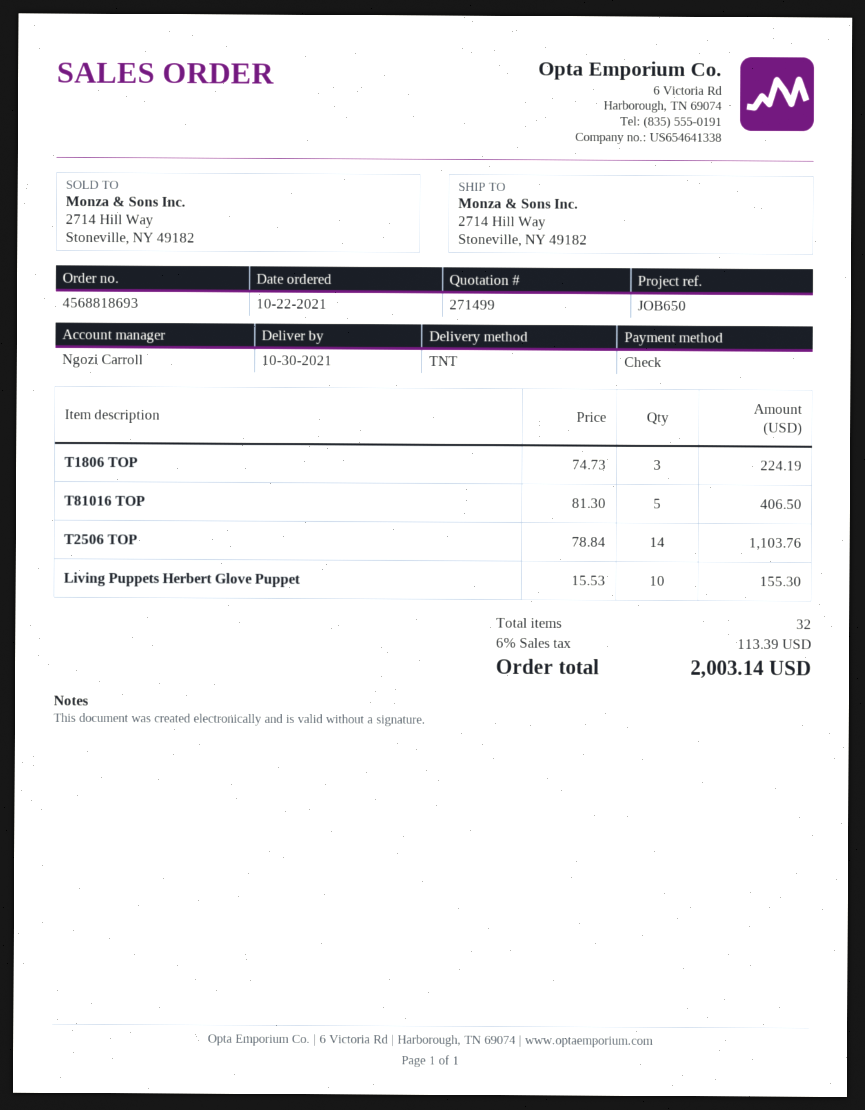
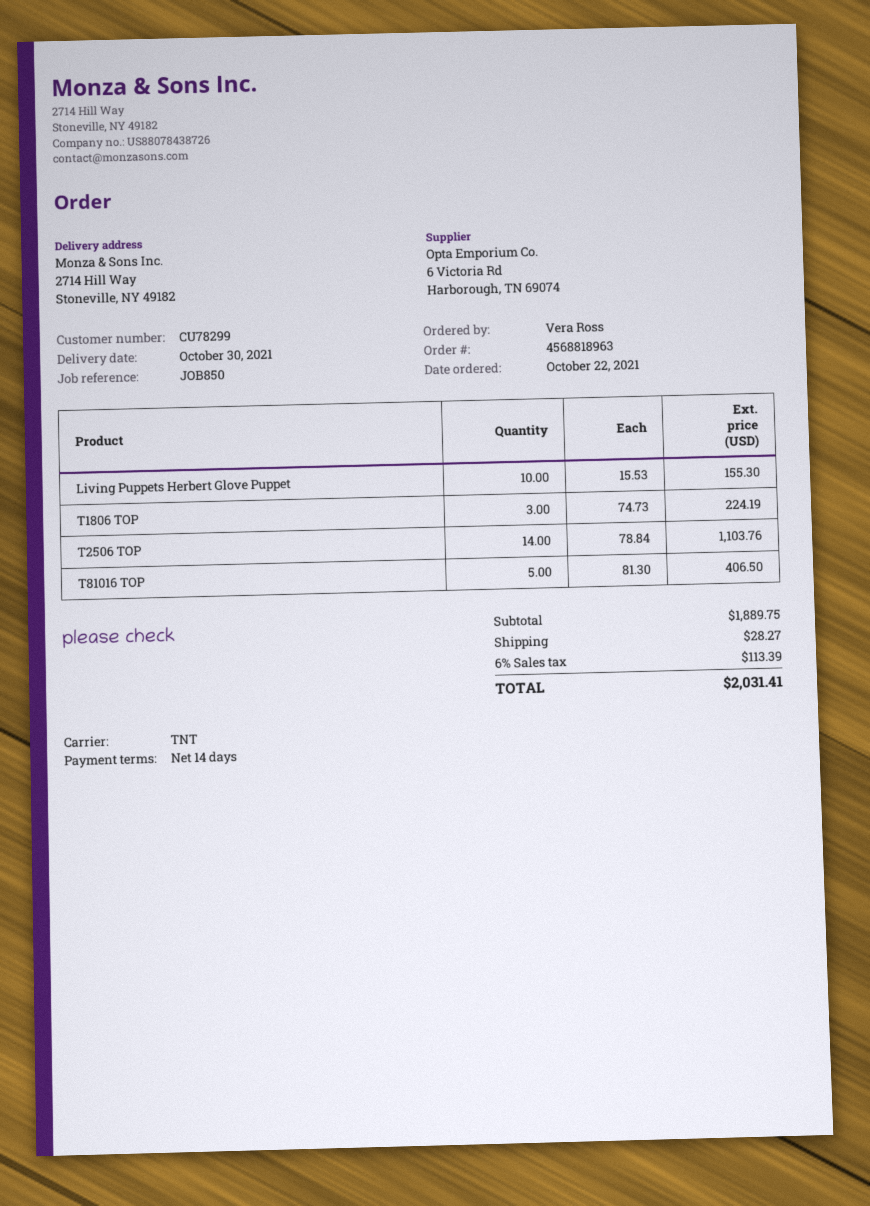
order number: 4568818693 -> 4568818963
reference: JOB650 -> JOB850
shipping: none -> 28.27
total: 2003.14 -> 2031.41

